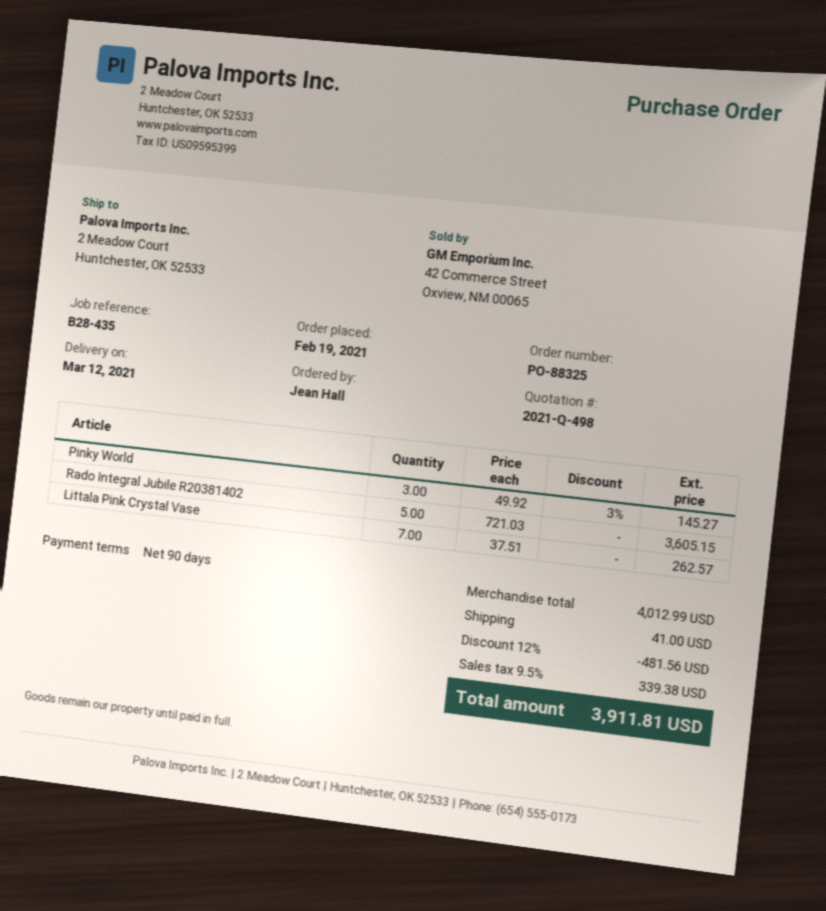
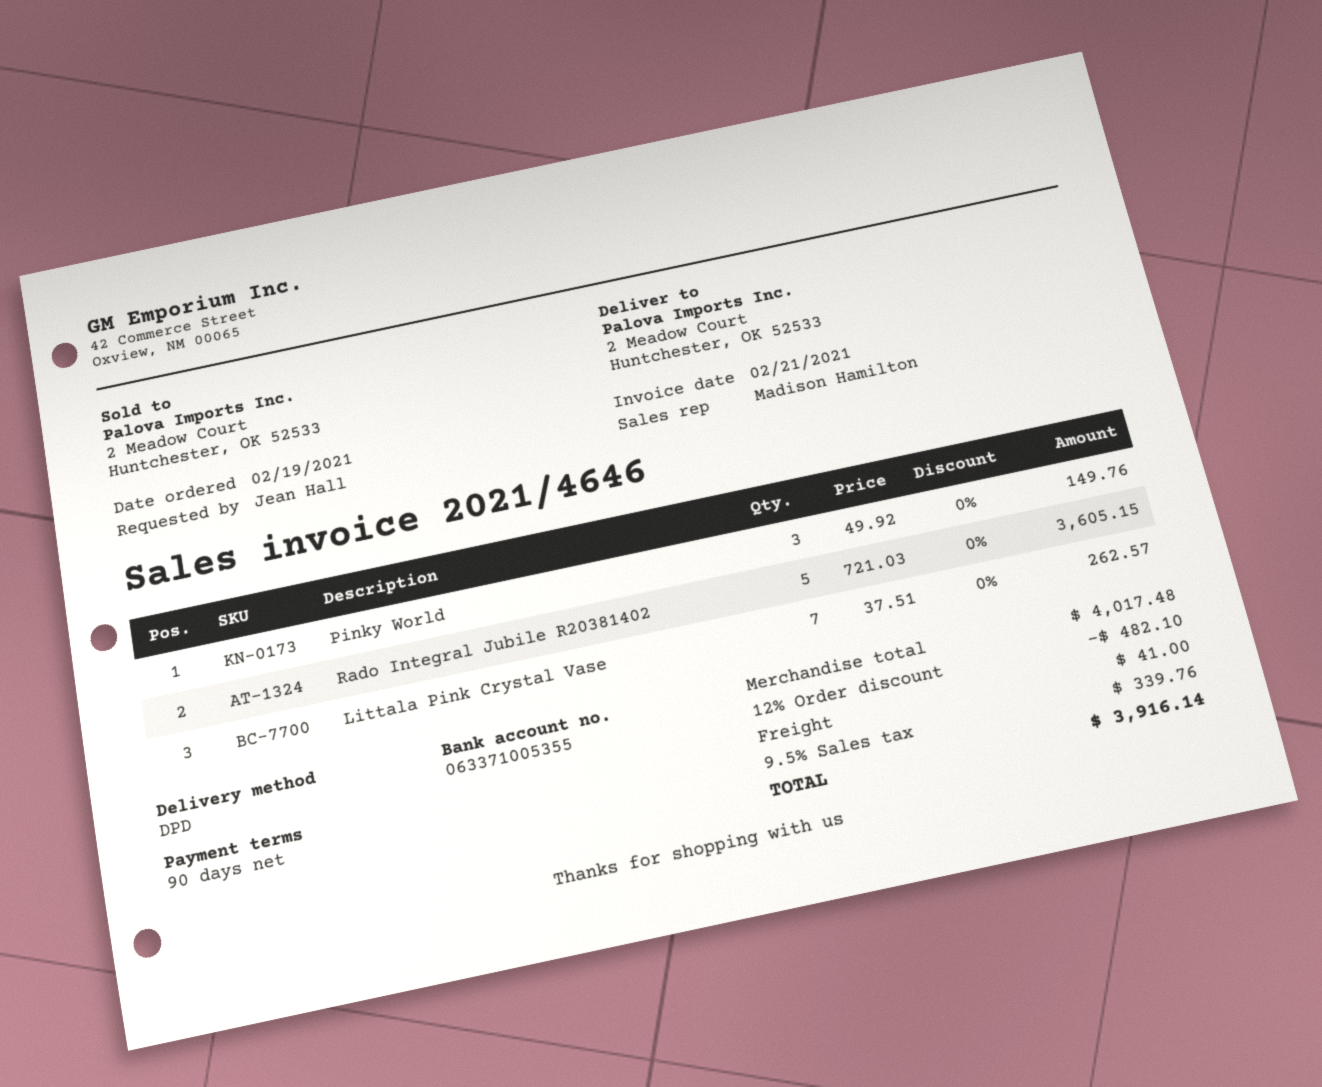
Pinky World: 3 x 49.92 - 3% = 145.27 -> 3 x 49.92 = 149.76
subtotal: 4012.99 -> 4017.48
discount: 12% = 481.56 -> 12% = 482.10
tax: 9.5% = 339.38 -> 9.5% = 339.76
total: 3911.81 -> 3916.14

